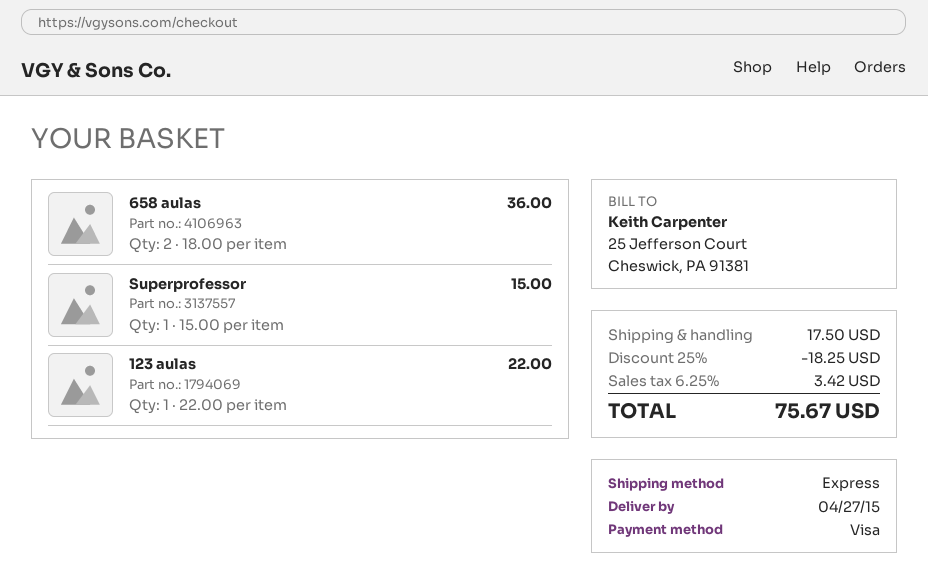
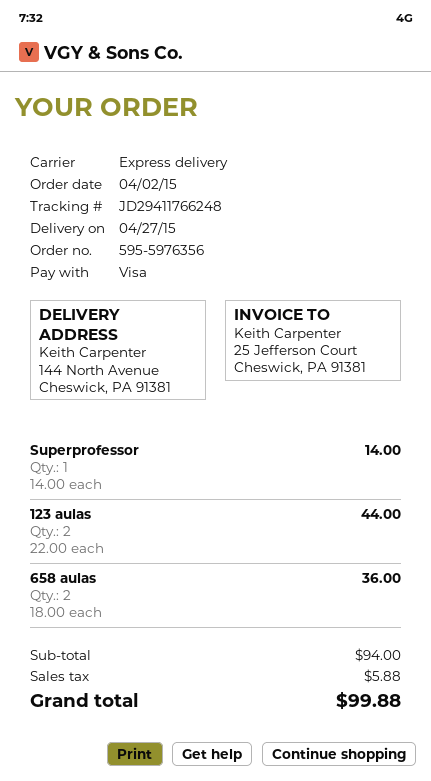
Superprofessor: 1 x 15.00 = 15.00 -> 1 x 14.00 = 14.00
123 aulas: 1 x 22.00 = 22.00 -> 2 x 22.00 = 44.00
discount: 25% = 18.25 -> none
shipping: 17.50 -> none
tax: 3.42 -> 5.88
total: 75.67 -> 99.88

